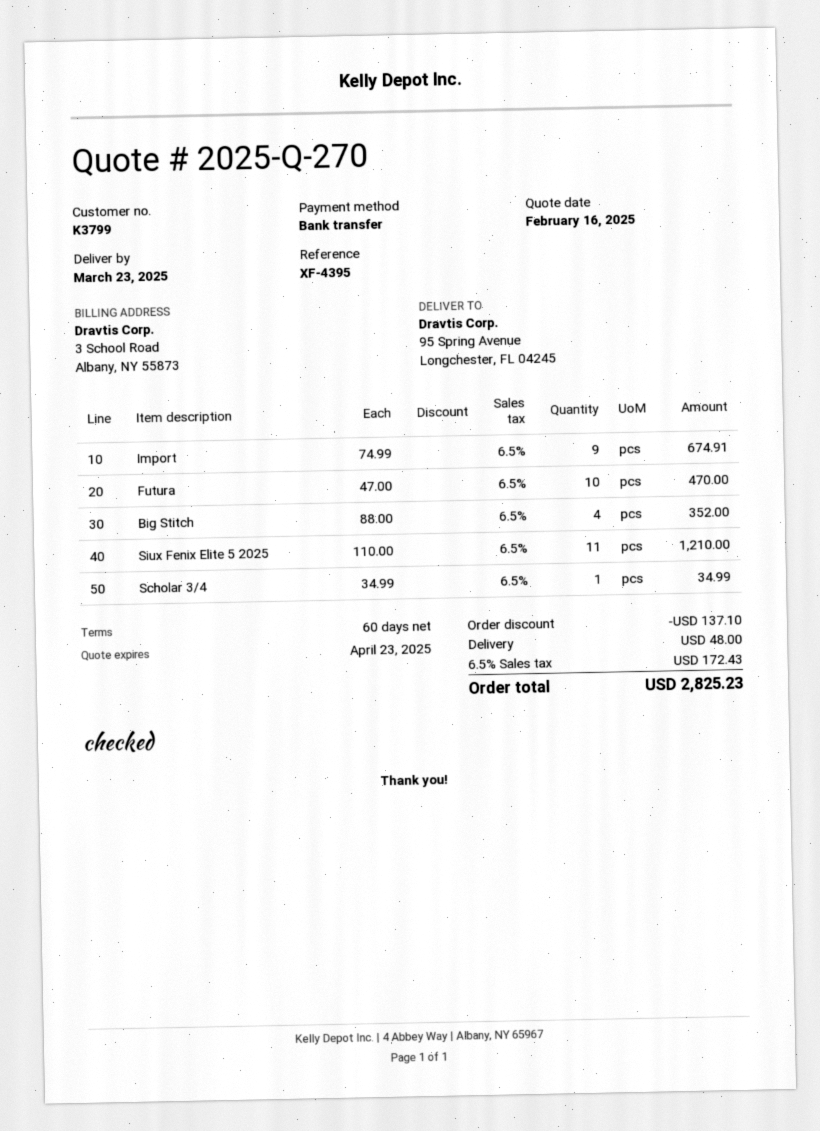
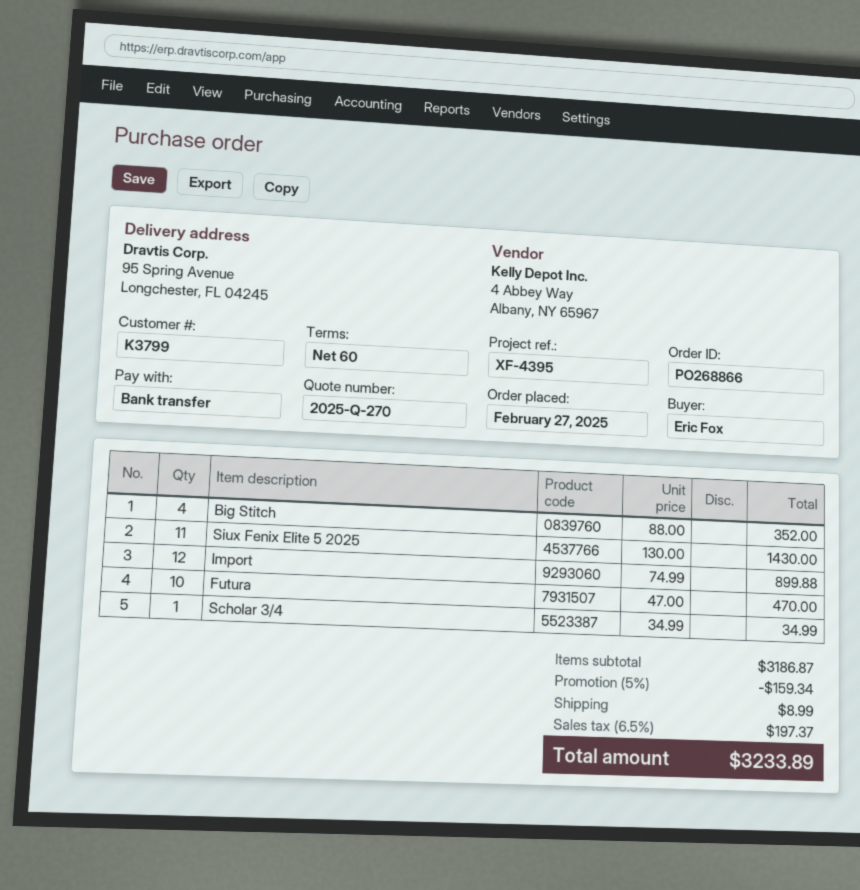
Import: 9 x 74.99 = 674.91 -> 12 x 74.99 = 899.88
Siux Fenix Elite 5 2025: 11 x 110.00 = 1210.00 -> 11 x 130.00 = 1430.00
discount: 137.10 -> 159.34
shipping: 48.00 -> 8.99
tax: 6.5% = 172.43 -> 6.5% = 197.37
total: 2825.23 -> 3233.89

